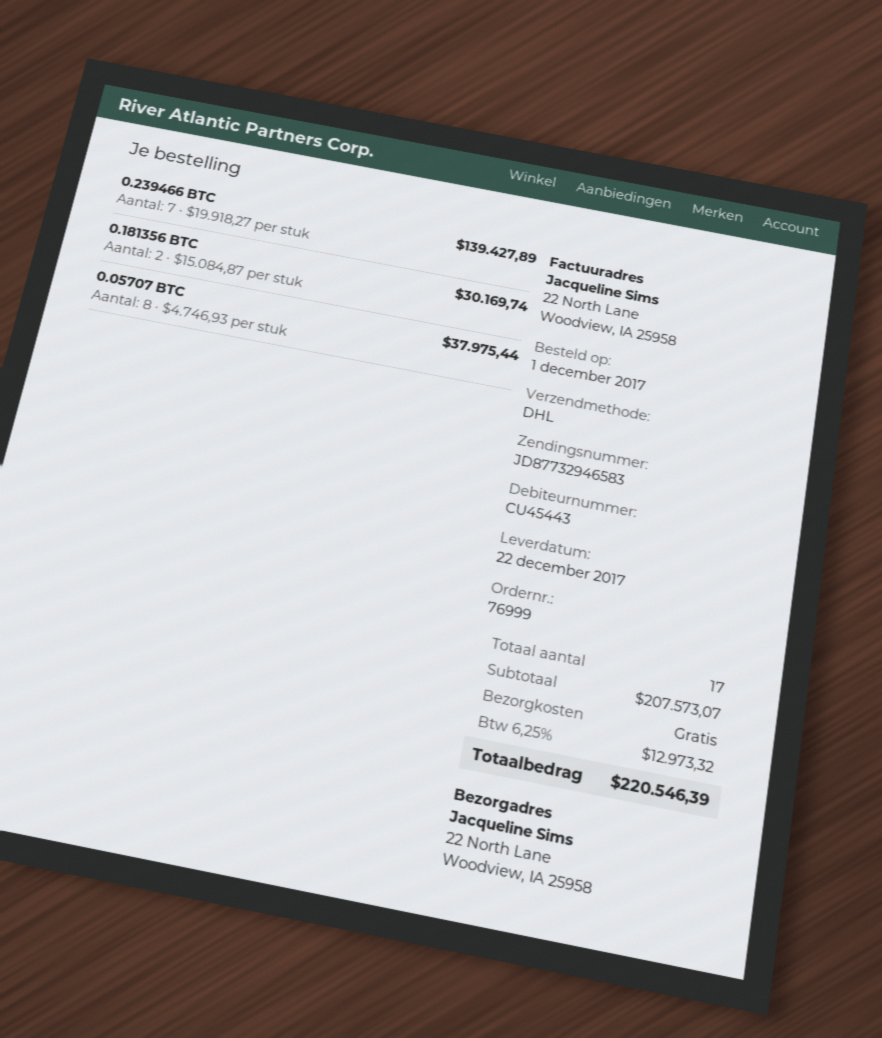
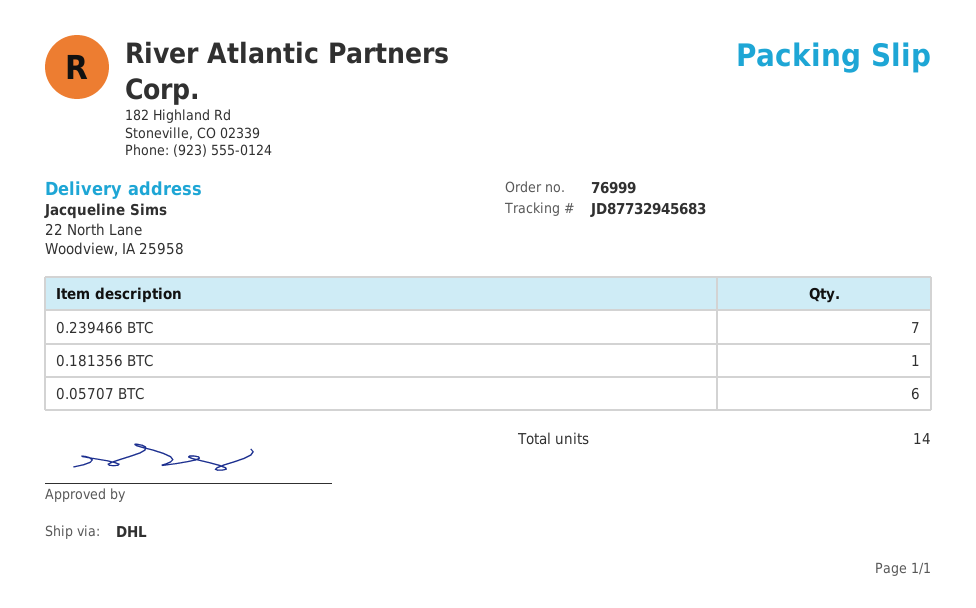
tracking number: JD87732946583 -> JD87732945683
0.181356 BTC: 2 -> 1
0.05707 BTC: 8 -> 6
total quantity: 17 -> 14

